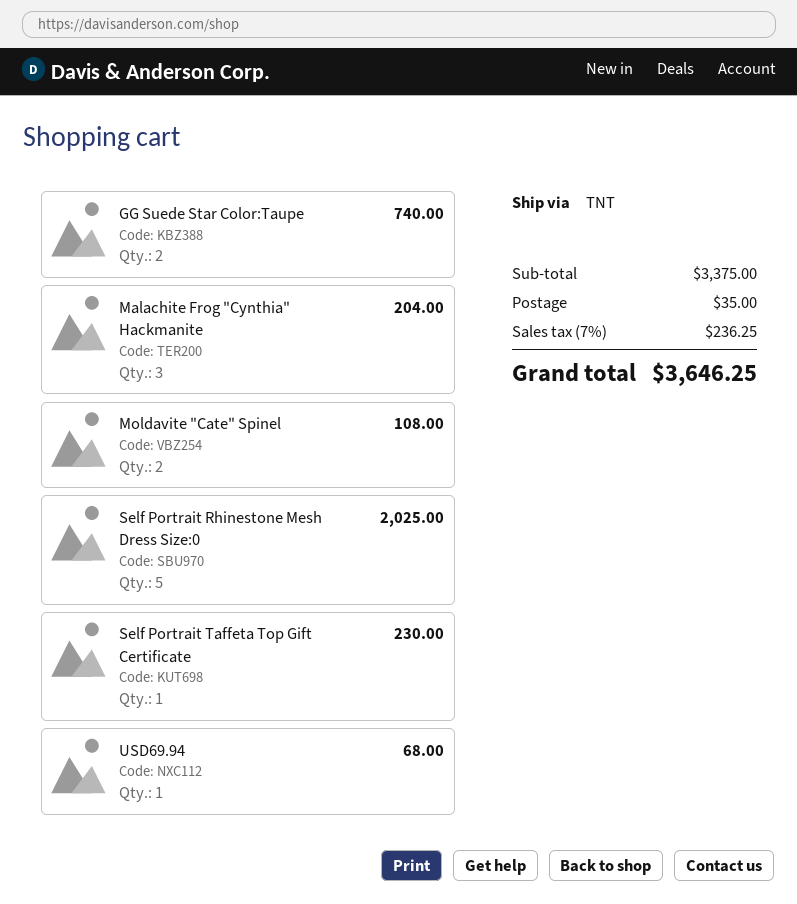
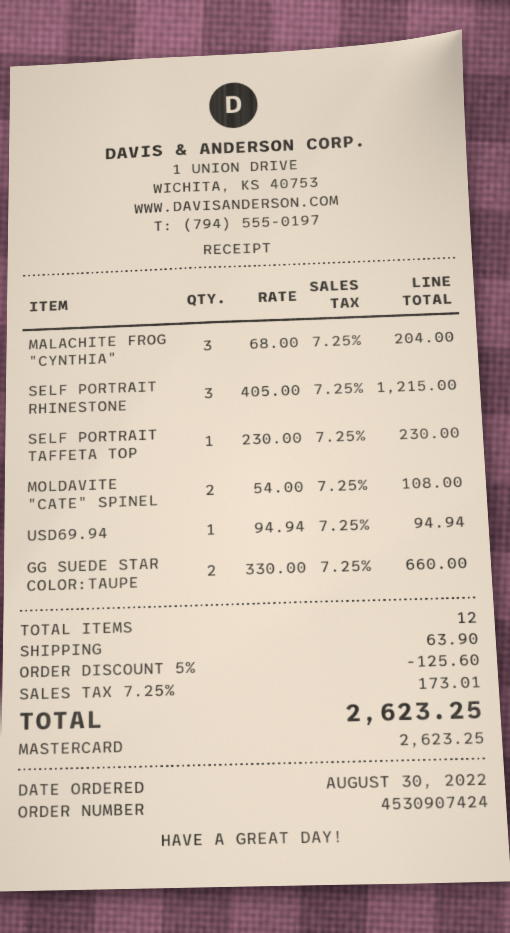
GG Suede Star Color:Taupe: 2 for 740.00 -> 2 for 660.00
Self Portrait Rhinestone Mesh Dress Size:0: 5 for 2025.00 -> 3 for 1215.00
USD69.94: 1 for 68.00 -> 1 for 94.94
discount: none -> 5% = 125.60
shipping: 35.00 -> 63.90
tax: 7% = 236.25 -> 7.25% = 173.01
total: 3646.25 -> 2623.25

